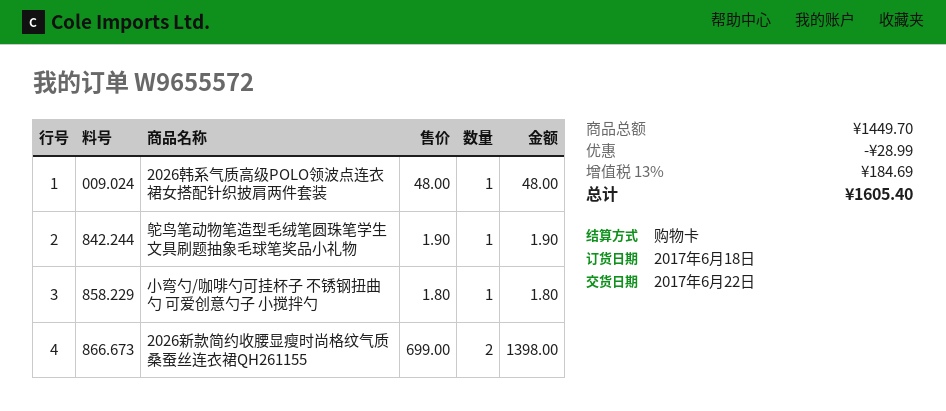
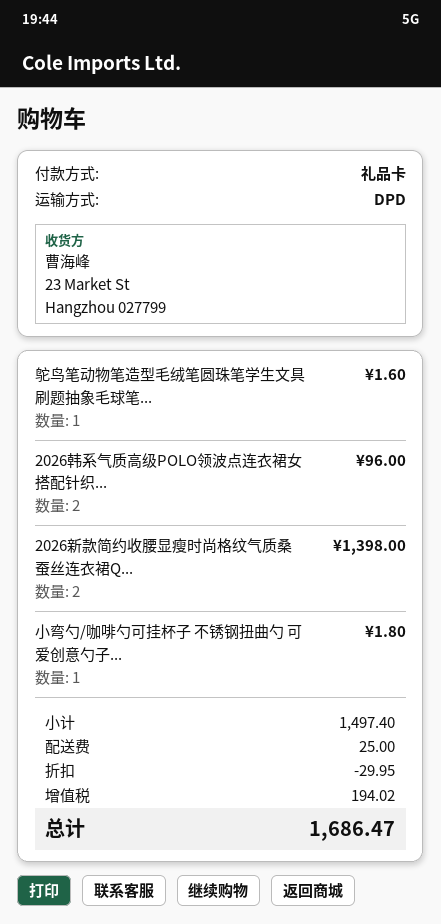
2026韩系气质高级POLO领波点连衣裙女搭配针织披肩两件套装: 1 for 48.00 -> 2 for 96.00
鸵鸟笔动物笔造型毛绒笔圆珠笔学生文具刷题抽象毛球笔奖品小礼物: 1 for 1.90 -> 1 for 1.60
subtotal: 1449.70 -> 1497.40
discount: 28.99 -> 29.95
shipping: none -> 25.00
tax: 184.69 -> 194.02
total: 1605.40 -> 1686.47

